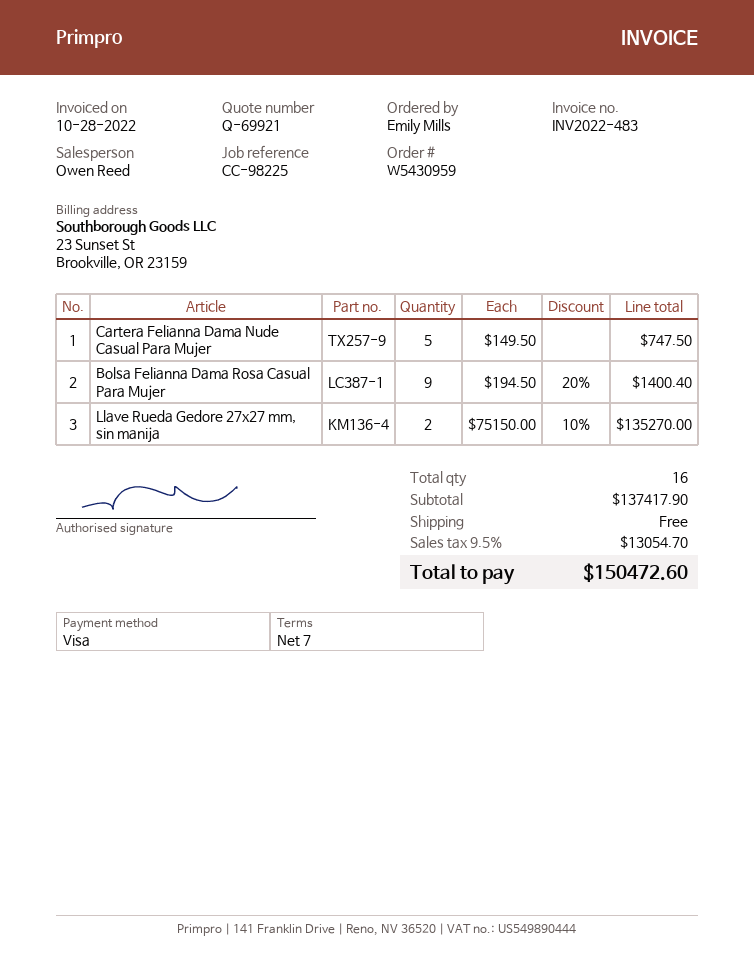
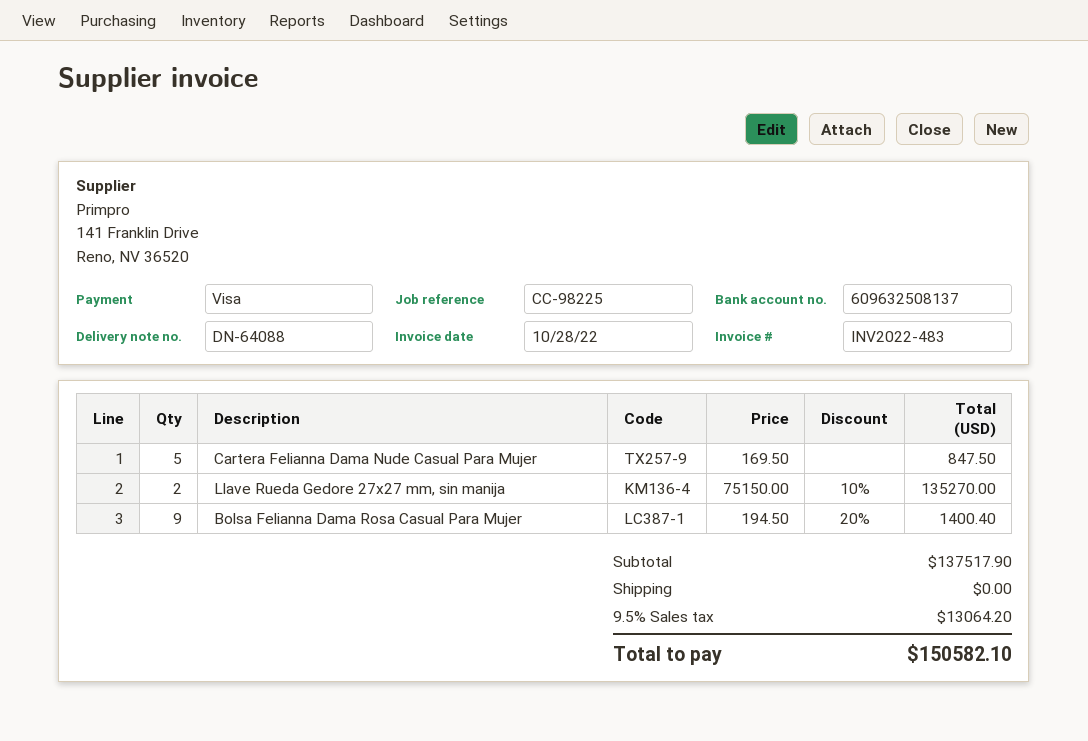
Cartera Felianna Dama Nude Casual Para Mujer: 5 x 149.50 = 747.50 -> 5 x 169.50 = 847.50
subtotal: 137417.90 -> 137517.90
tax: 9.5% = 13054.70 -> 9.5% = 13064.20
total: 150472.60 -> 150582.10

